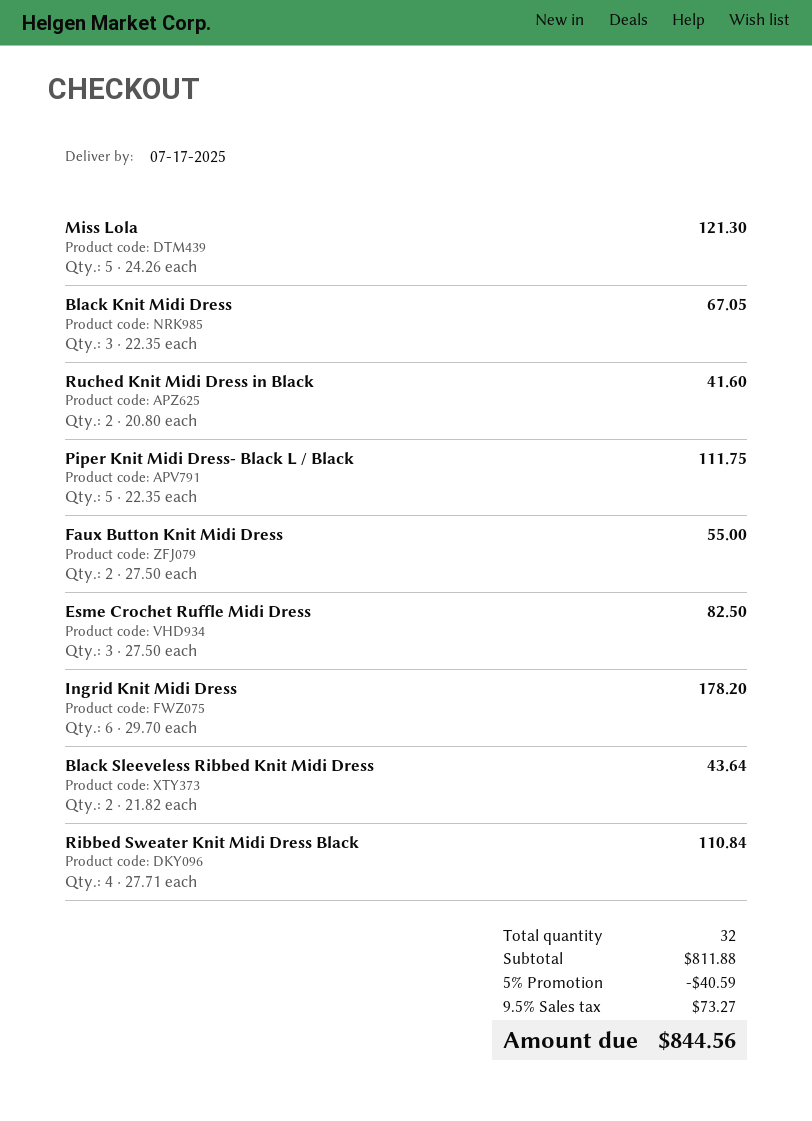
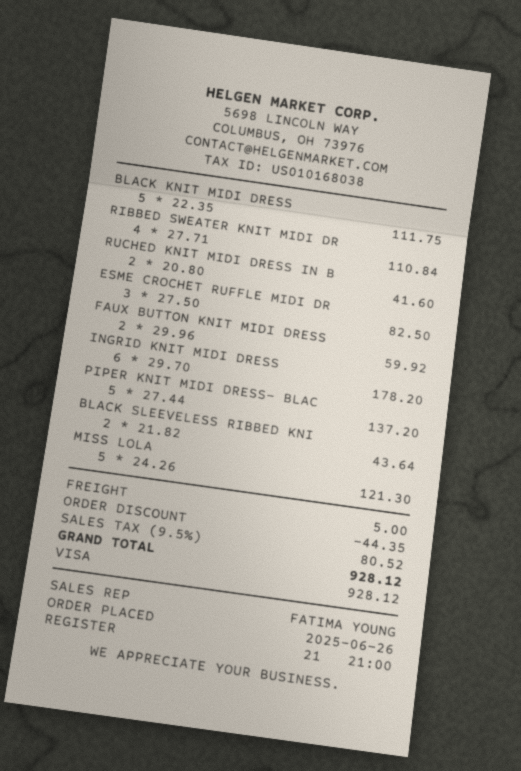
Black Knit Midi Dress: 3 x 22.35 = 67.05 -> 5 x 22.35 = 111.75
Piper Knit Midi Dress- Black L / Black: 5 x 22.35 = 111.75 -> 5 x 27.44 = 137.20
Faux Button Knit Midi Dress: 2 x 27.50 = 55.00 -> 2 x 29.96 = 59.92
discount: 40.59 -> 44.35
shipping: none -> 5.00
tax: 9.5% = 73.27 -> 9.5% = 80.52
total: 844.56 -> 928.12

